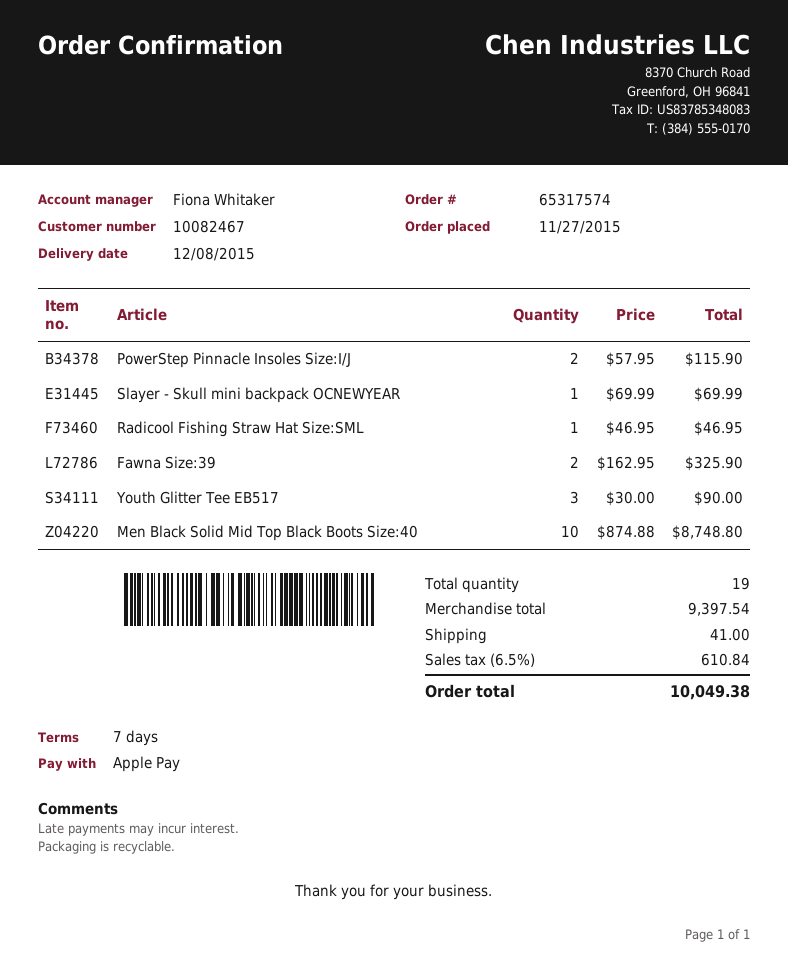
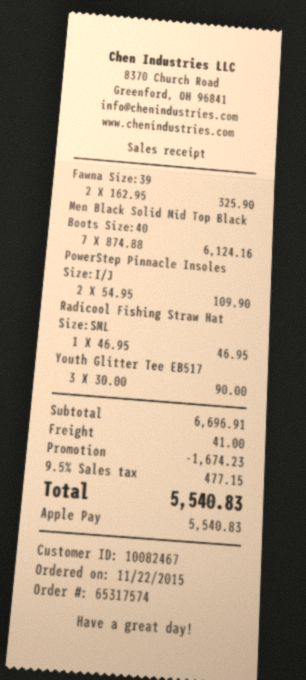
order date: 2015-11-27 -> 2015-11-22
PowerStep Pinnacle Insoles Size:I/J: 2 x 57.95 = 115.90 -> 2 x 54.95 = 109.90
Slayer - Skull mini backpack OCNEWYEAR: 1 x 69.99 = 69.99 -> none
Men Black Solid Mid Top Black Boots Size:40: 10 x 874.88 = 8748.80 -> 7 x 874.88 = 6124.16
subtotal: 9397.54 -> 6696.91
discount: none -> 1674.23
tax: 6.5% = 610.84 -> 9.5% = 477.15
total: 10049.38 -> 5540.83

